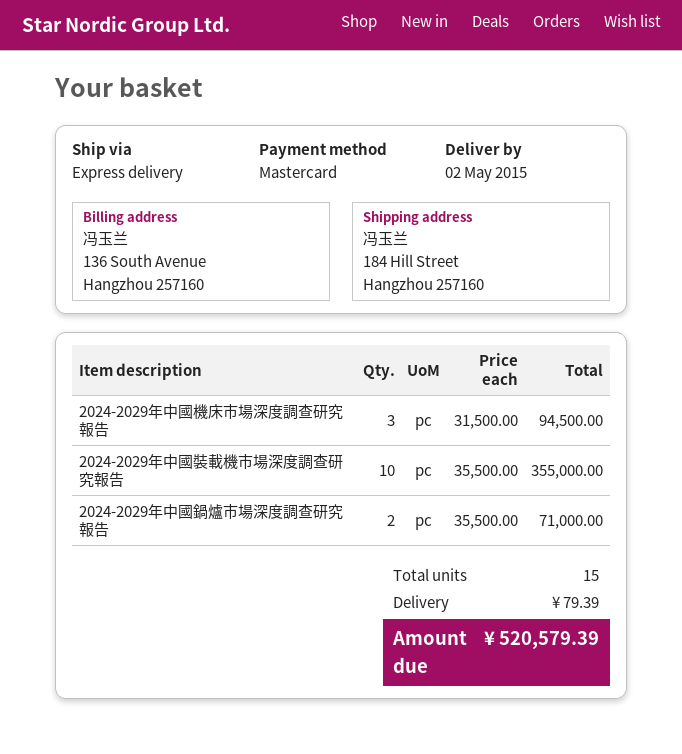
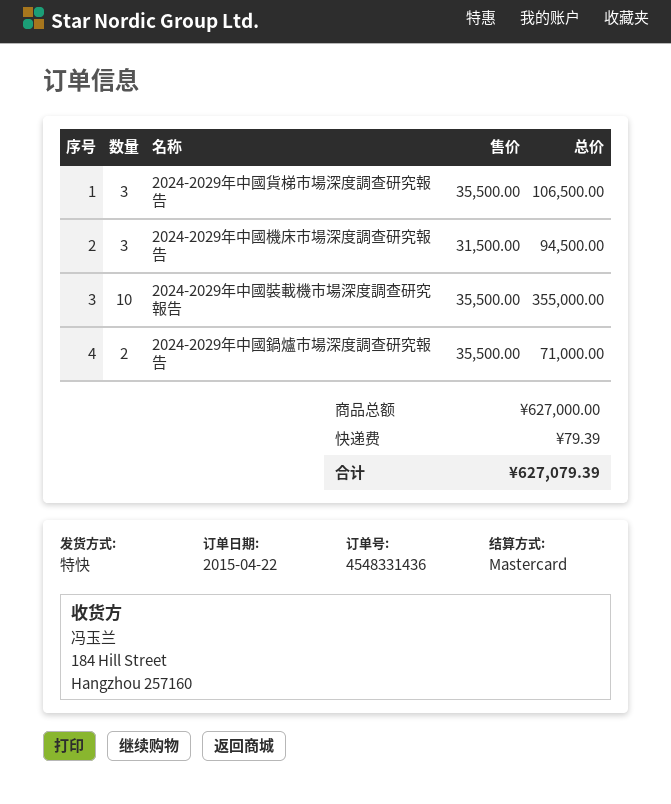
2024-2029年中國貨梯市場深度調查研究報告: none -> 3 x 35500.00 = 106500.00
total: 520579.39 -> 627079.39

